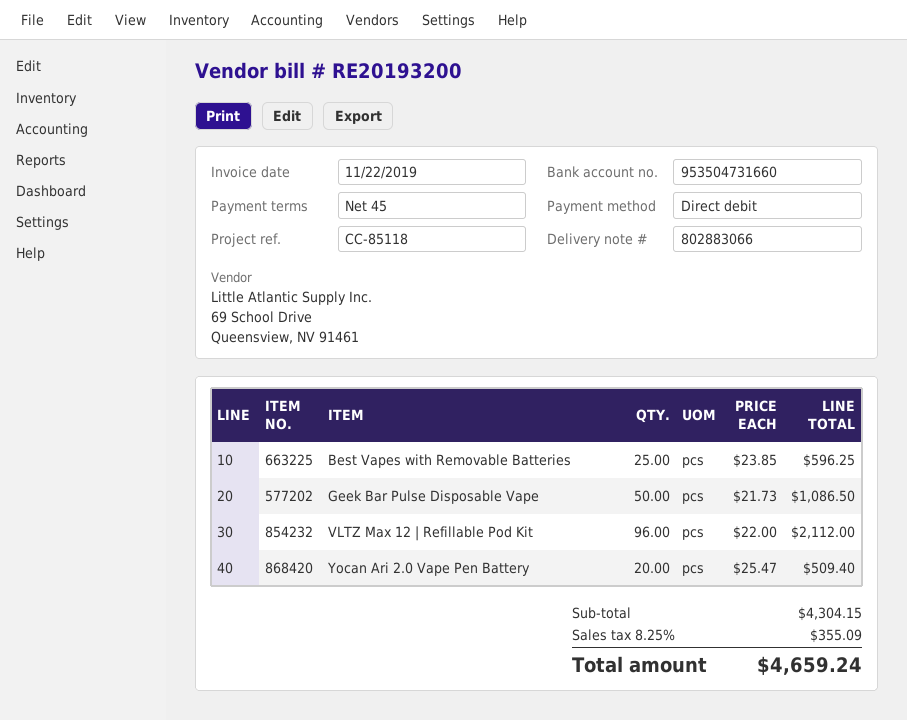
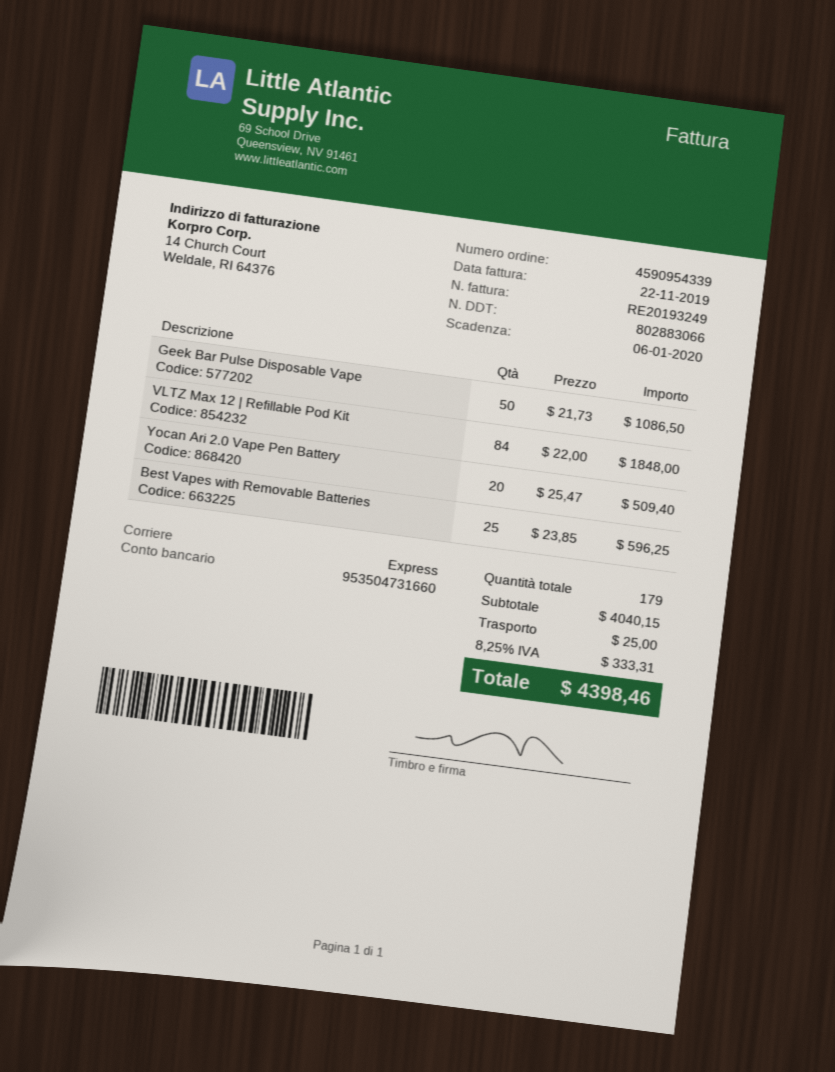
invoice number: RE20193200 -> RE20193249
VLTZ Max 12 | Refillable Pod Kit: 96 x 22.00 = 2112.00 -> 84 x 22.00 = 1848.00
subtotal: 4304.15 -> 4040.15
shipping: none -> 25.00
tax: 8.25% = 355.09 -> 8.25% = 333.31
total: 4659.24 -> 4398.46

